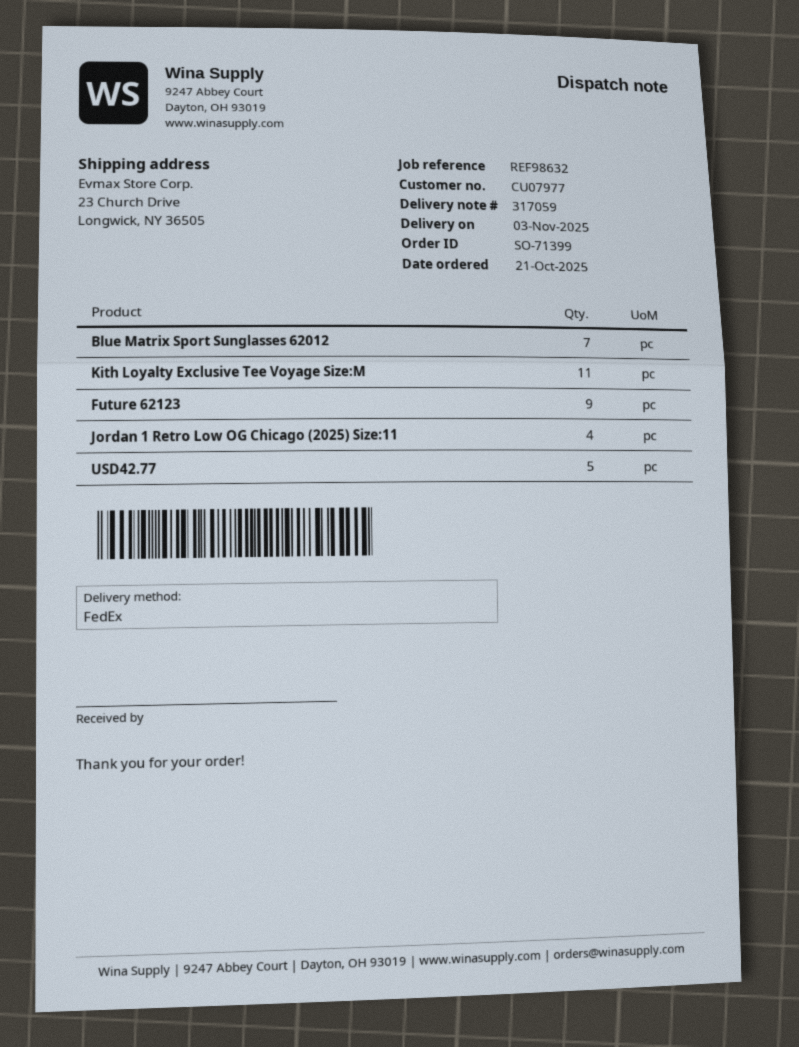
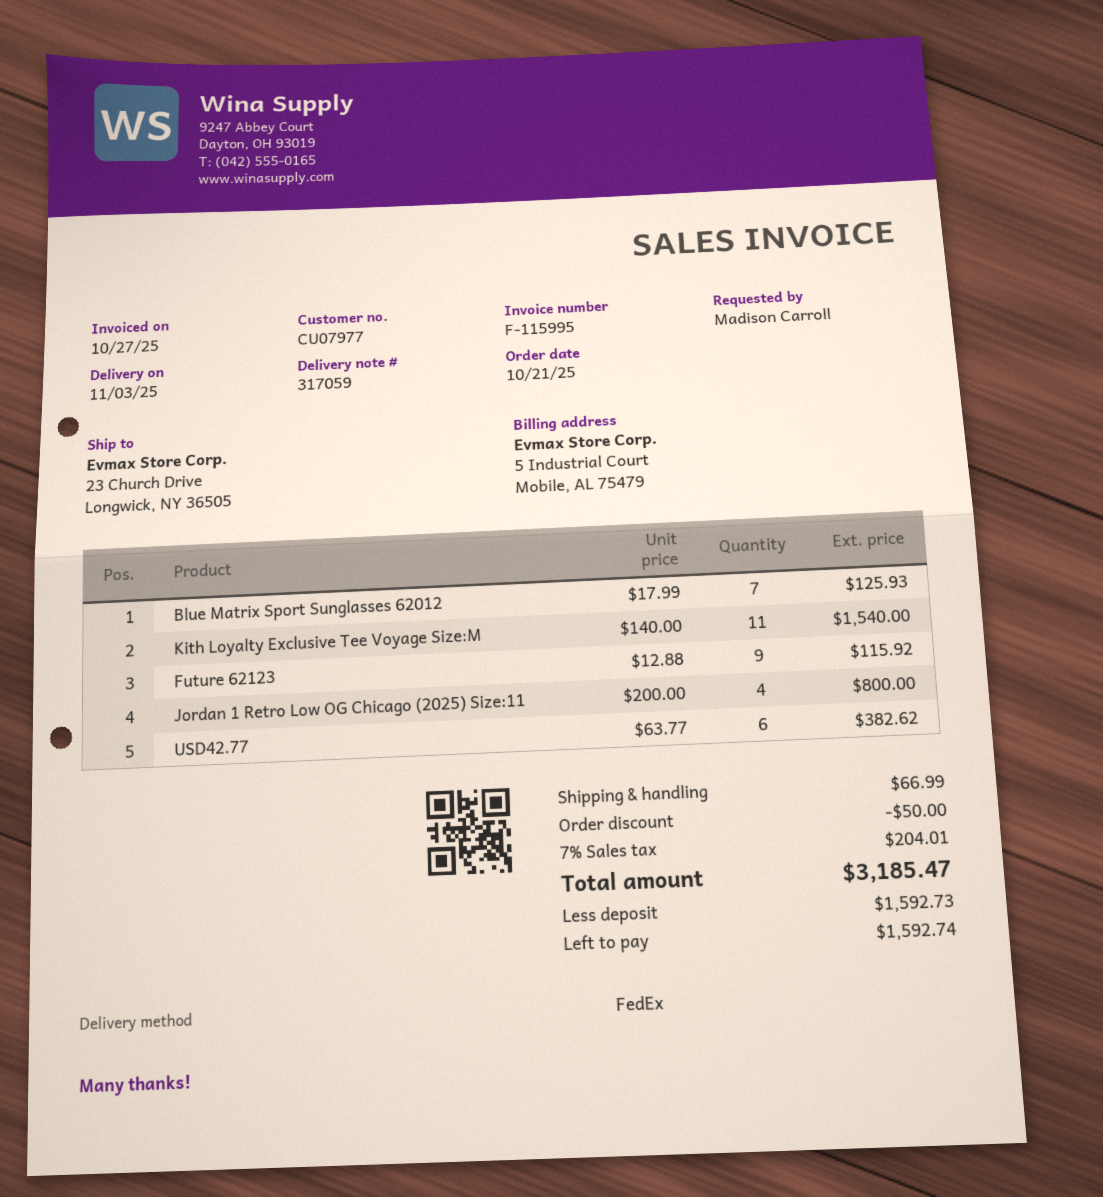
USD42.77: 5 -> 6

